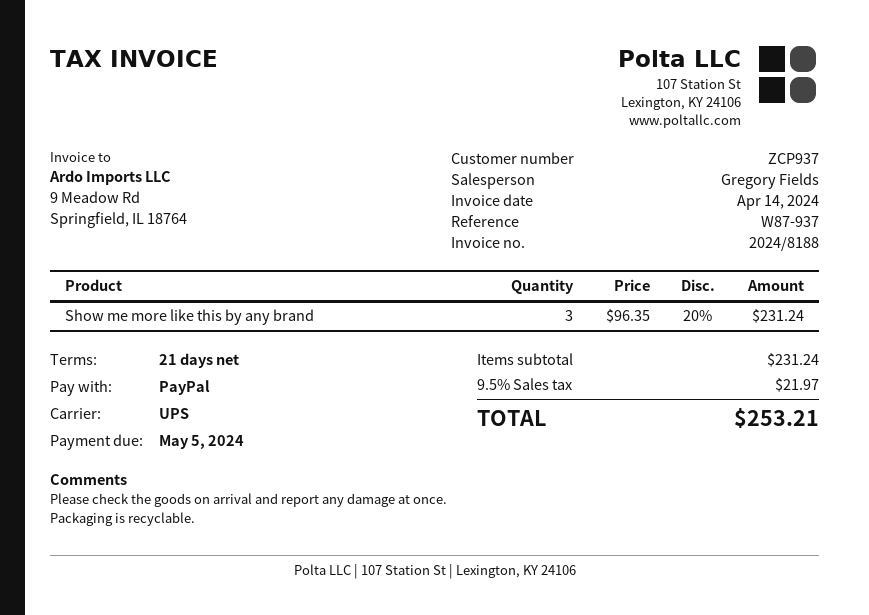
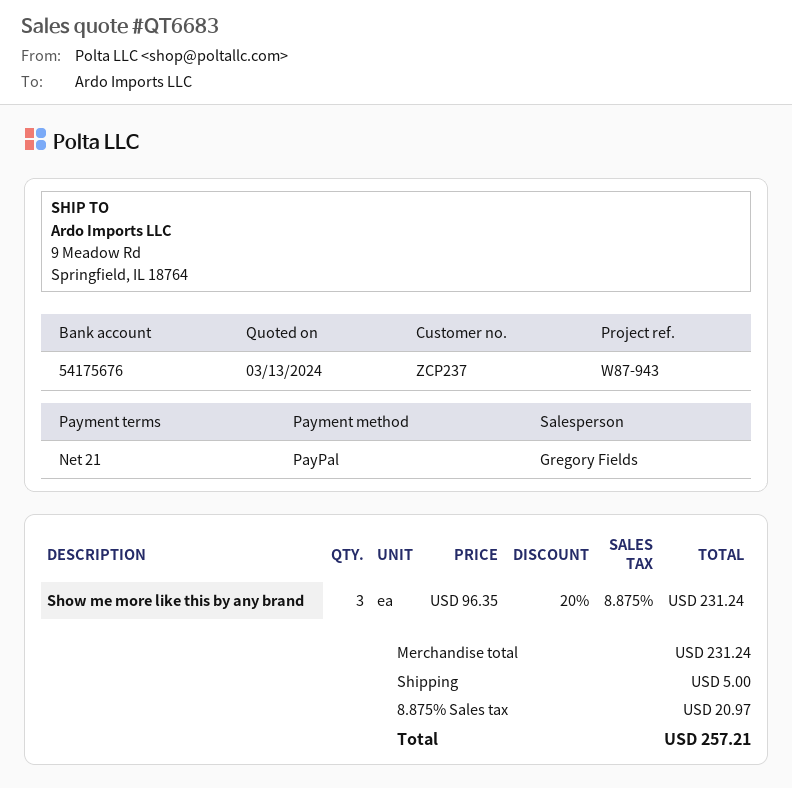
customer number: ZCP937 -> ZCP237
reference: W87-937 -> W87-943
shipping: none -> 5.00
tax: 9.5% = 21.97 -> 8.875% = 20.97
total: 253.21 -> 257.21

